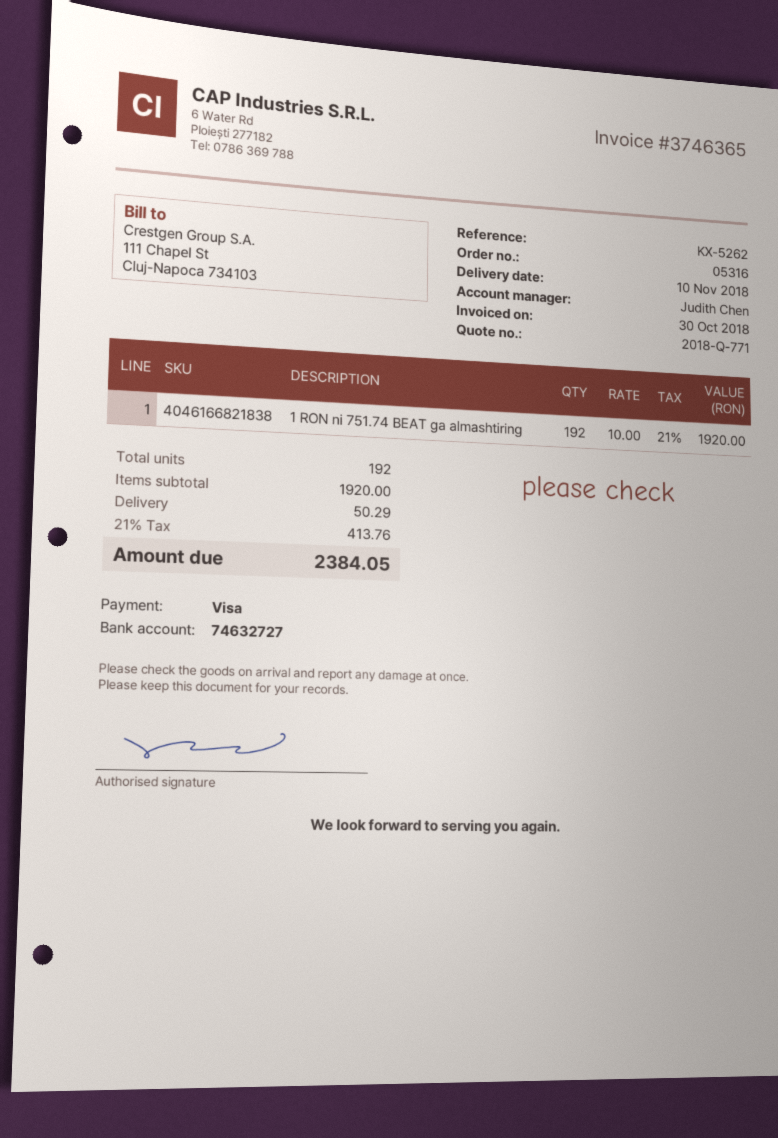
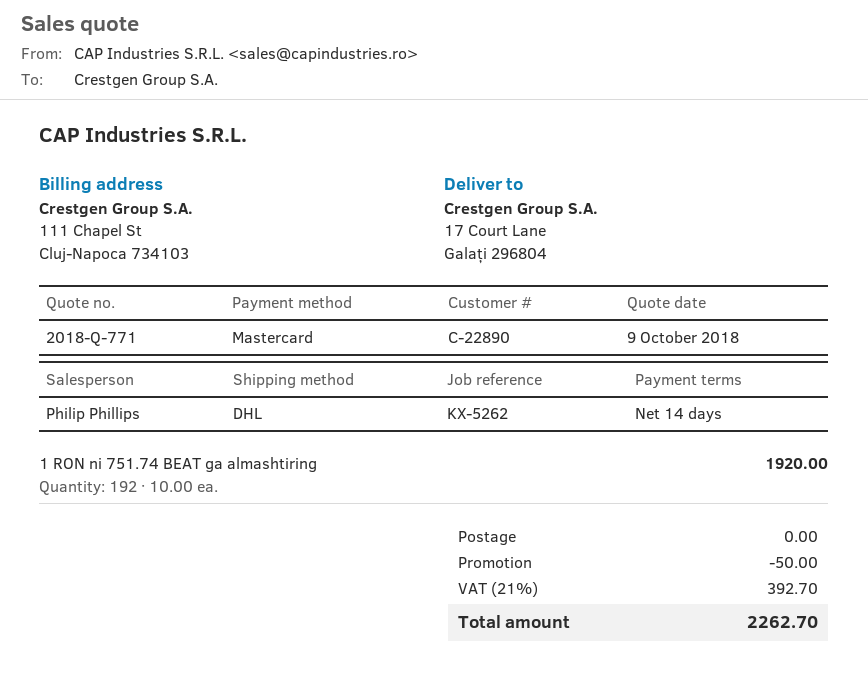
sales rep: Judith Chen -> Philip Phillips
payment method: Visa -> Mastercard
discount: none -> 50.00
shipping: 50.29 -> 0.00
tax: 21% = 413.76 -> 21% = 392.70
total: 2384.05 -> 2262.70

